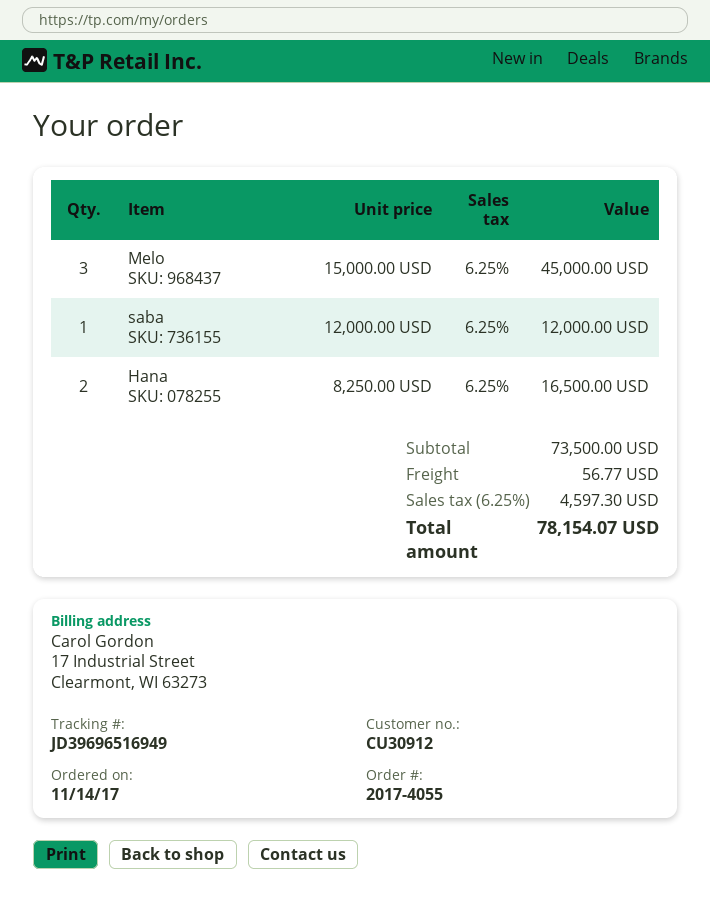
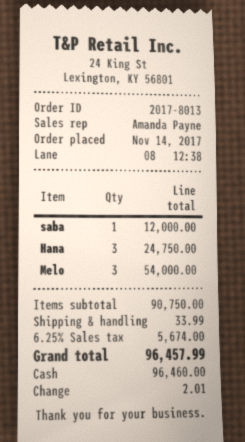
order number: 2017-4055 -> 2017-8013
Melo: 3 for 45000.00 -> 3 for 54000.00
Hana: 2 for 16500.00 -> 3 for 24750.00
subtotal: 73500.00 -> 90750.00
shipping: 56.77 -> 33.99
tax: 6.25% = 4597.30 -> 6.25% = 5674.00
total: 78154.07 -> 96457.99

